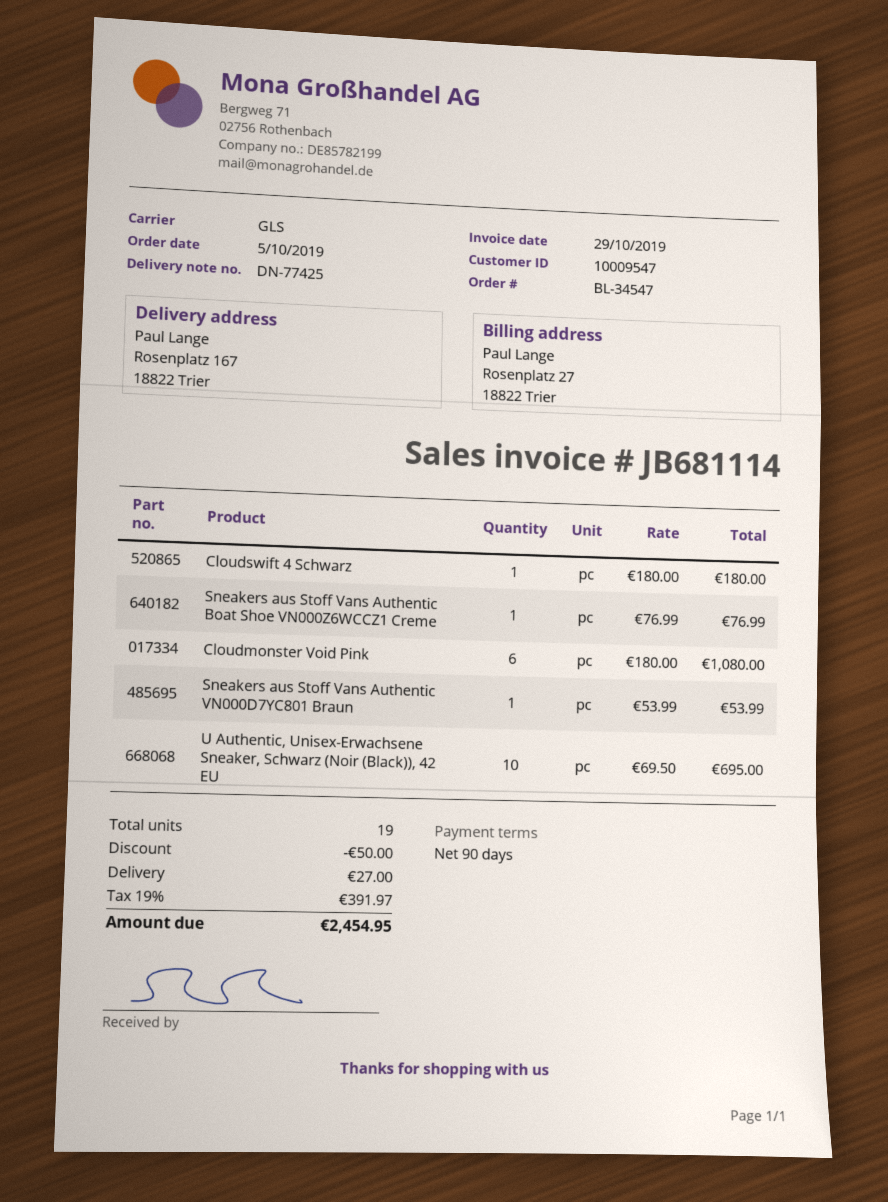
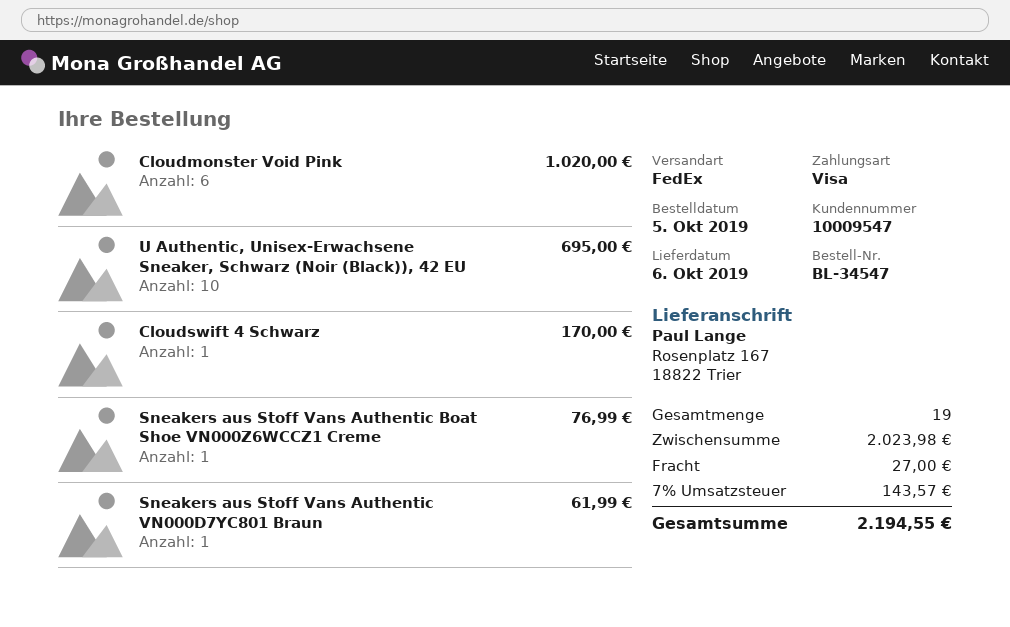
shipping method: GLS -> FedEx
Cloudswift 4 Schwarz: 1 for 180.00 -> 1 for 170.00
Cloudmonster Void Pink: 6 for 1080.00 -> 6 for 1020.00
Sneakers aus Stoff Vans Authentic VN000D7YC801 Braun: 1 for 53.99 -> 1 for 61.99
discount: 50.00 -> none
tax: 19% = 391.97 -> 7% = 143.57
total: 2454.95 -> 2194.55

